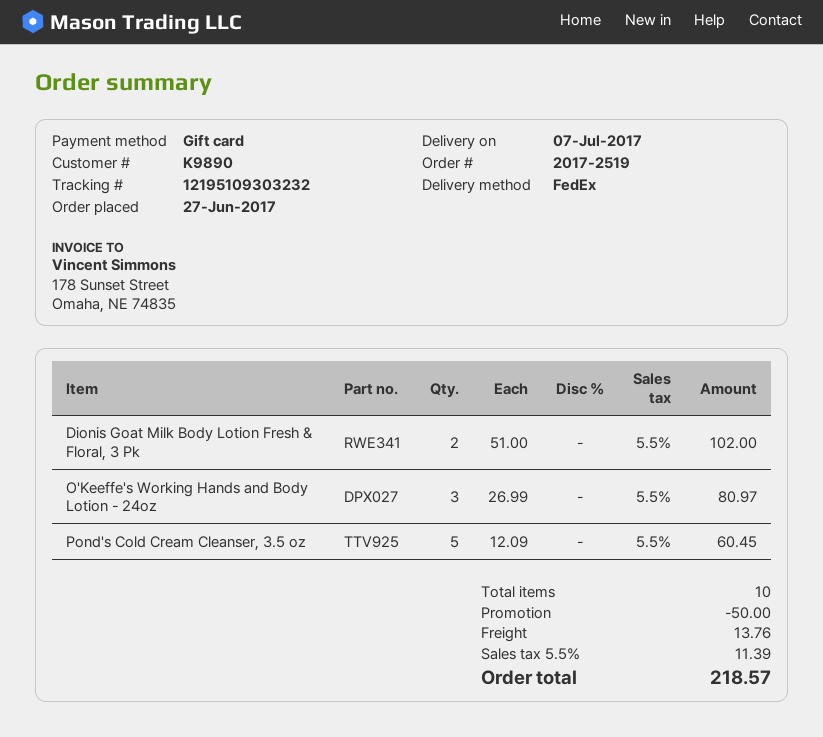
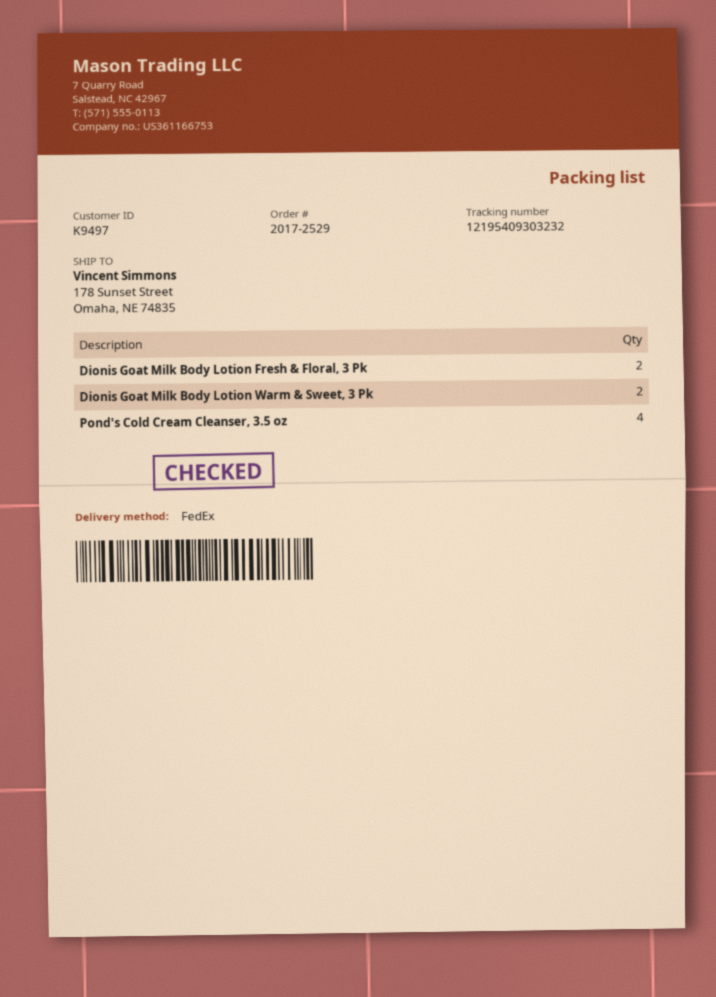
order number: 2017-2519 -> 2017-2529
customer number: K9890 -> K9497
tracking number: 12195109303232 -> 12195409303232
O'Keeffe's Working Hands and Body Lotion - 24oz: 3 -> none
Pond's Cold Cream Cleanser, 3.5 oz: 5 -> 4
Dionis Goat Milk Body Lotion Warm & Sweet, 3 Pk: none -> 2

